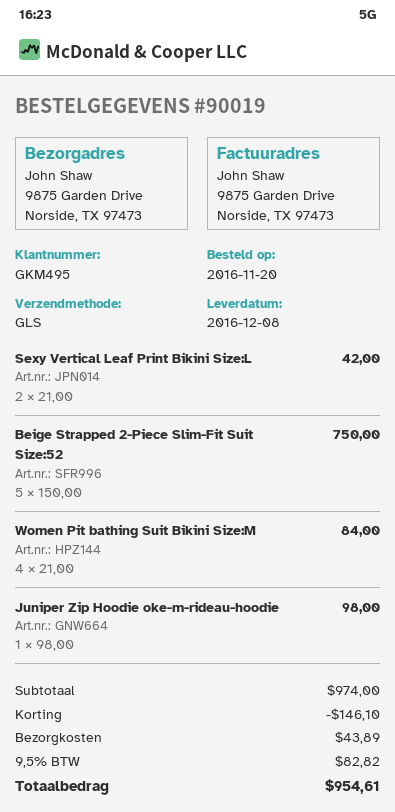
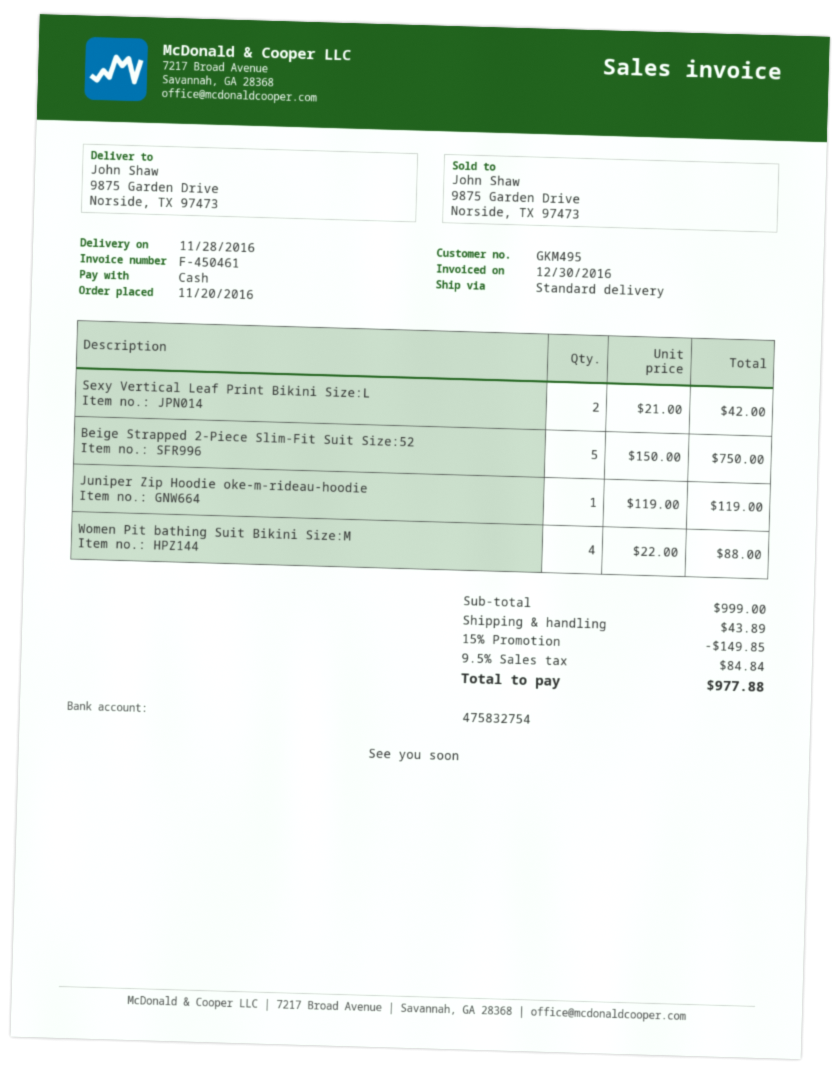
delivery date: 2016-12-08 -> 2016-11-28
shipping method: GLS -> standard
Women Pit bathing Suit Bikini Size:M: 4 x 21.00 = 84.00 -> 4 x 22.00 = 88.00
Juniper Zip Hoodie oke-m-rideau-hoodie: 1 x 98.00 = 98.00 -> 1 x 119.00 = 119.00
subtotal: 974.00 -> 999.00
discount: 146.10 -> 149.85
tax: 9.5% = 82.82 -> 9.5% = 84.84
total: 954.61 -> 977.88

